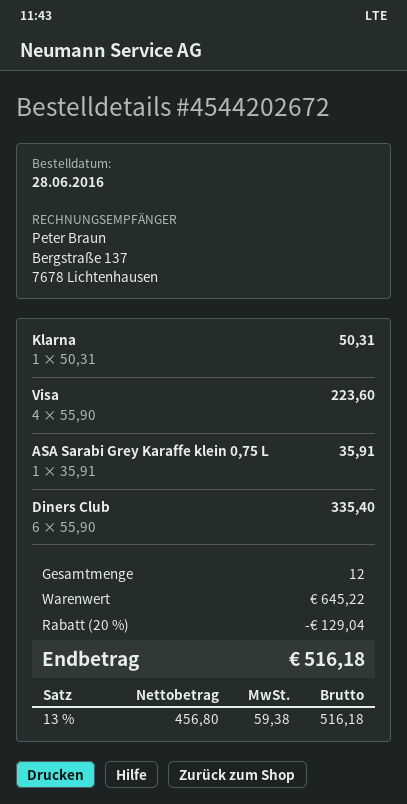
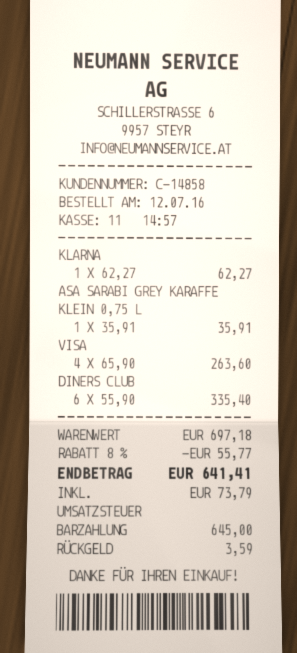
order date: 2016-06-28 -> 2016-07-12
Klarna: 1 x 50.31 = 50.31 -> 1 x 62.27 = 62.27
Visa: 4 x 55.90 = 223.60 -> 4 x 65.90 = 263.60
subtotal: 645.22 -> 697.18
discount: 20% = 129.04 -> 8% = 55.77
tax: 59.38 -> 73.79
total: 516.18 -> 641.41

